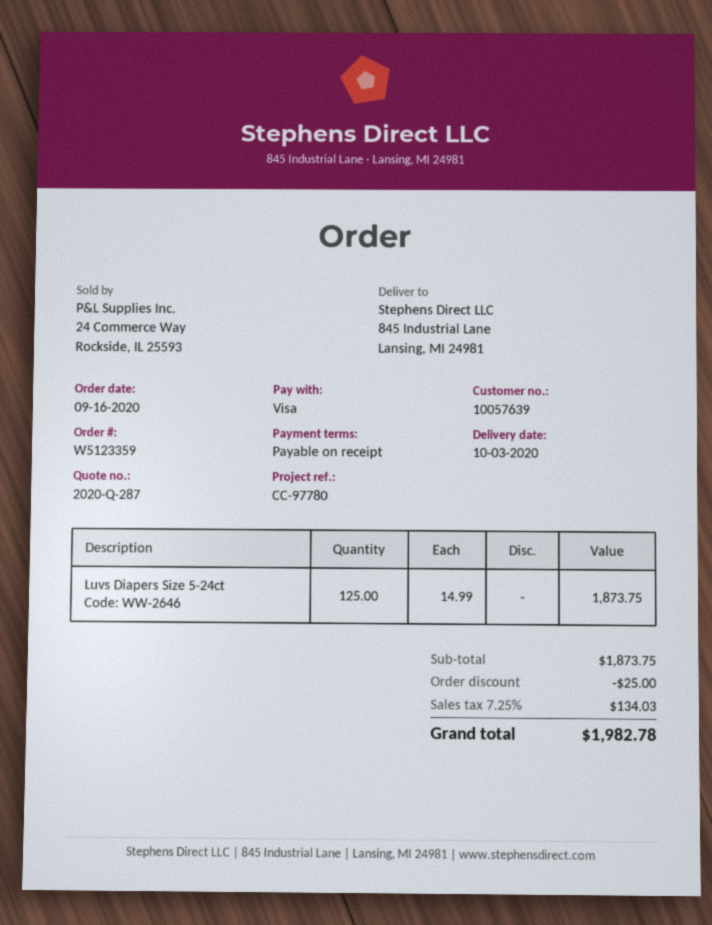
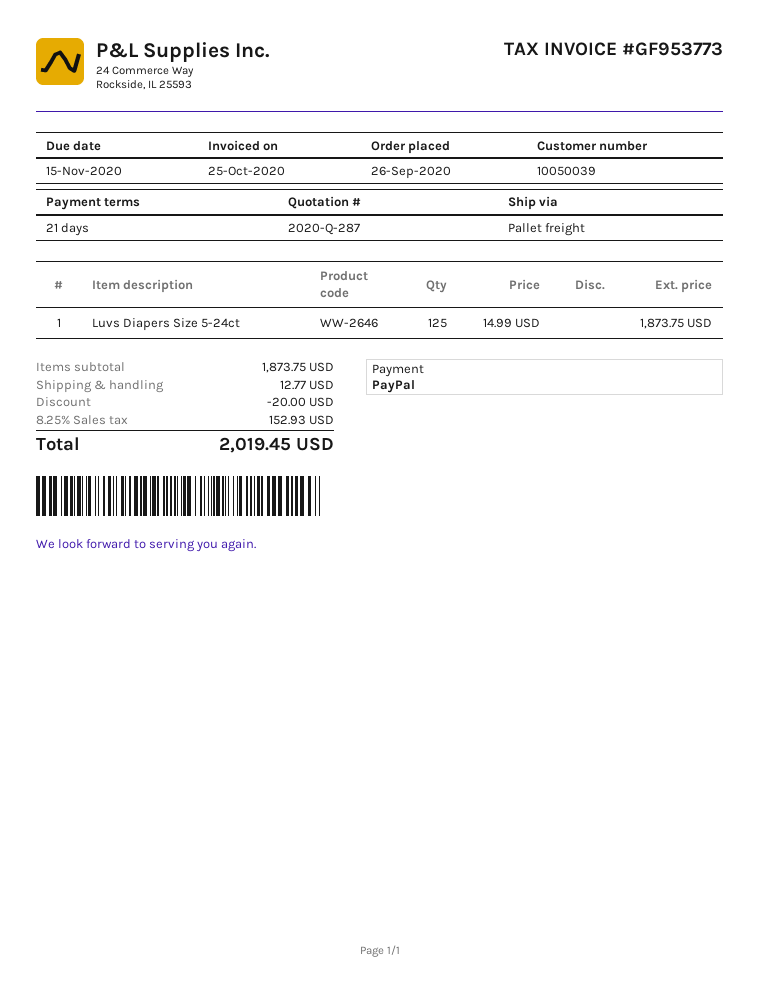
order date: 2020-09-16 -> 2020-09-26
payment terms: on receipt -> 21 days
customer number: 10057639 -> 10050039
payment method: Visa -> PayPal
discount: 25.00 -> 20.00
shipping: none -> 12.77
tax: 7.25% = 134.03 -> 8.25% = 152.93
total: 1982.78 -> 2019.45

